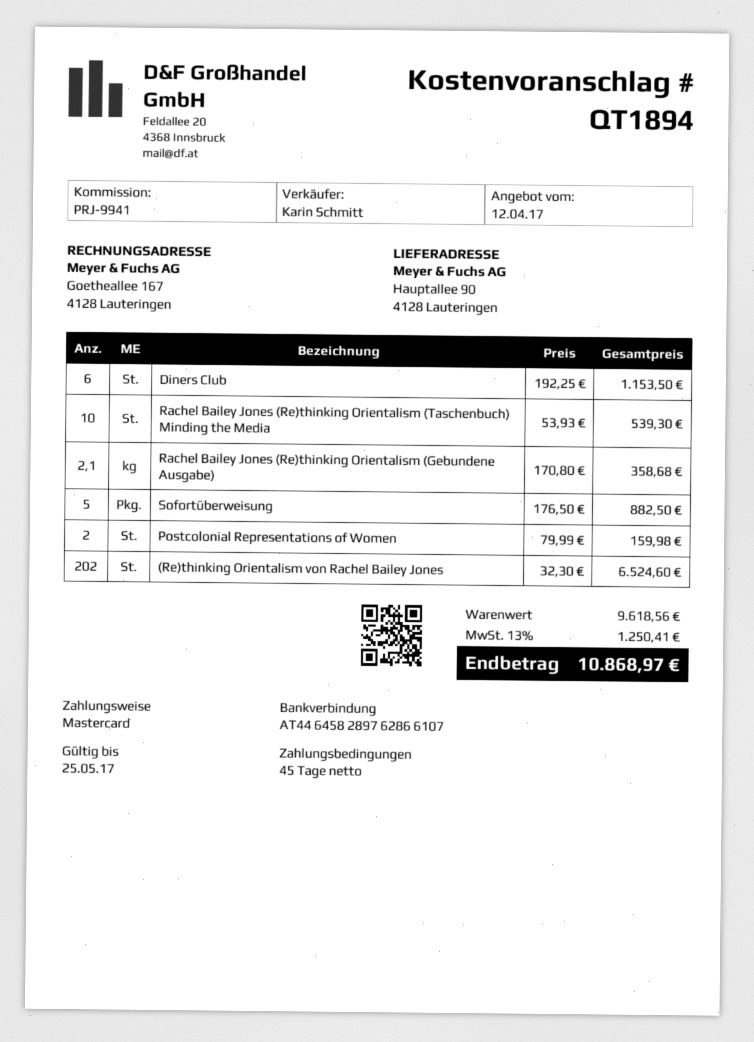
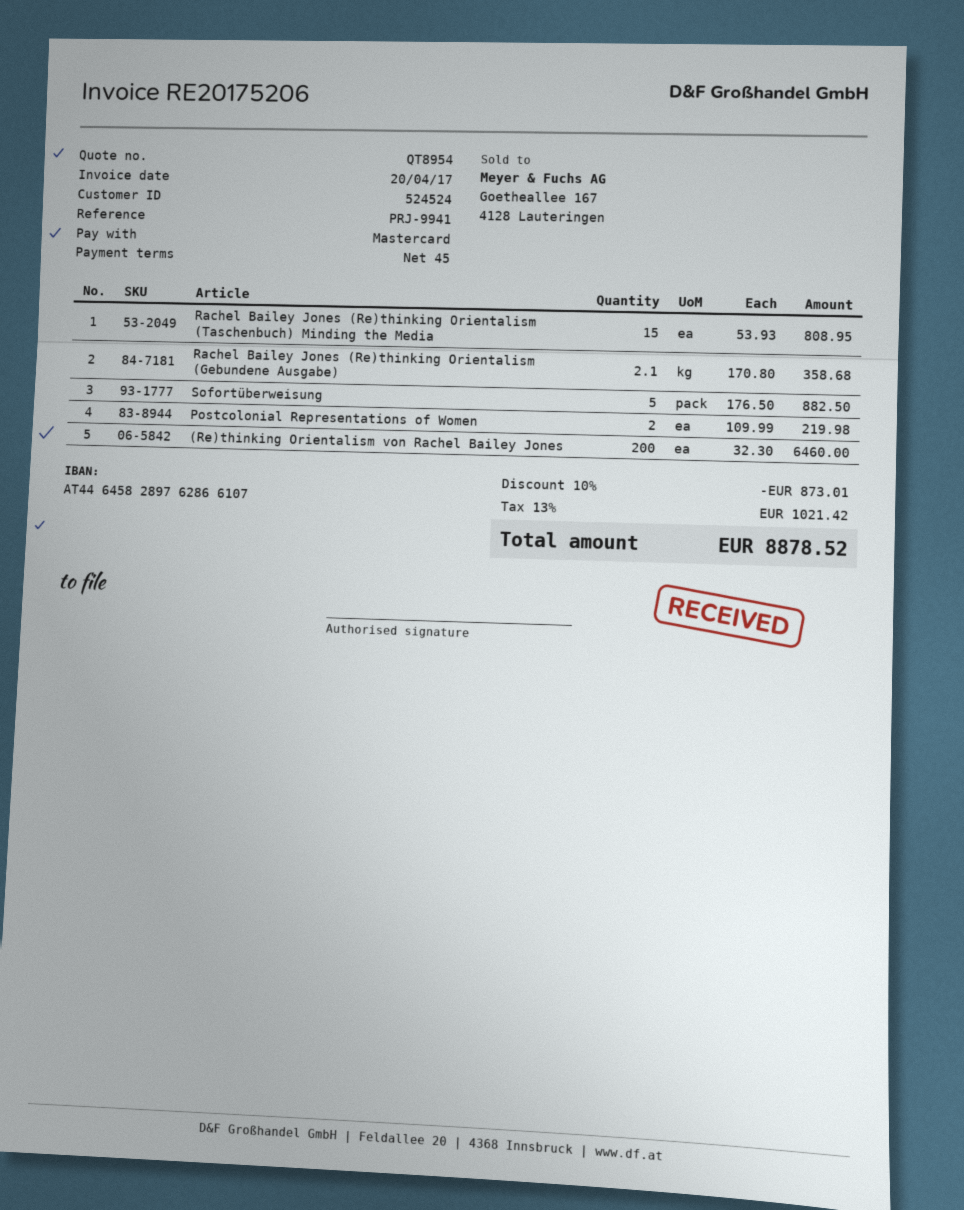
quote number: QT1894 -> QT8954
Diners Club: 6 x 192.25 = 1153.50 -> none
Rachel Bailey Jones (Re)thinking Orientalism (Taschenbuch) Minding the Media: 10 x 53.93 = 539.30 -> 15 x 53.93 = 808.95
Postcolonial Representations of Women: 2 x 79.99 = 159.98 -> 2 x 109.99 = 219.98
(Re)thinking Orientalism von Rachel Bailey Jones: 202 x 32.30 = 6524.60 -> 200 x 32.30 = 6460.00
discount: none -> 10% = 873.01
tax: 13% = 1250.41 -> 13% = 1021.42
total: 10868.97 -> 8878.52

